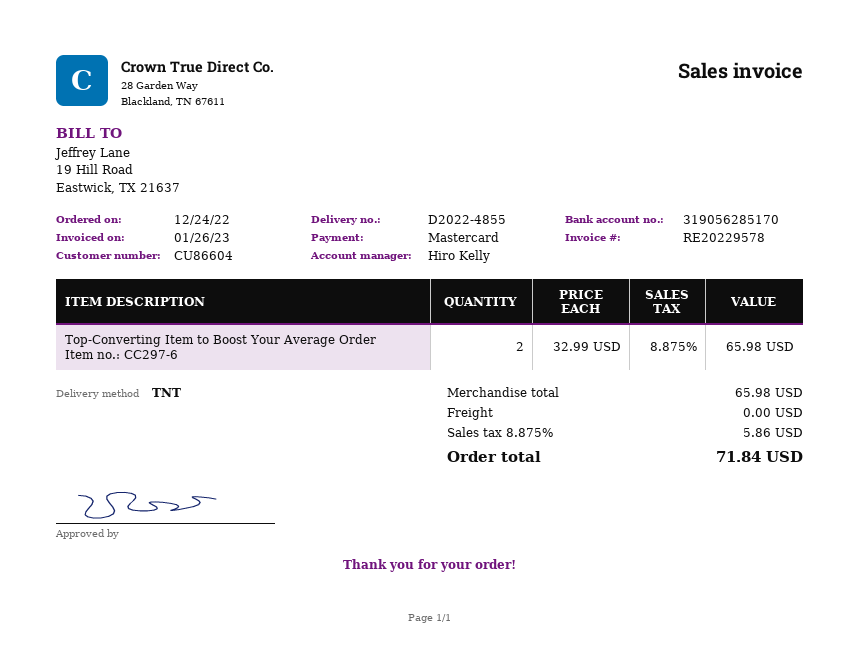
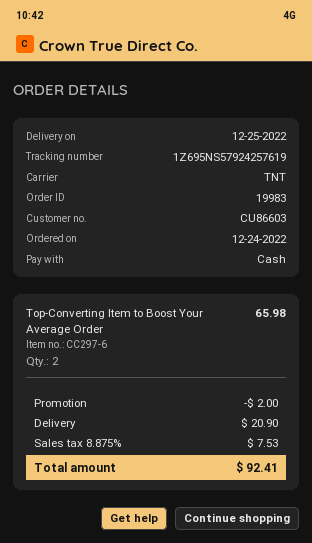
customer number: CU86604 -> CU86603
payment method: Mastercard -> cash
discount: none -> 2.00
shipping: 0.00 -> 20.90
tax: 8.875% = 5.86 -> 8.875% = 7.53
total: 71.84 -> 92.41

